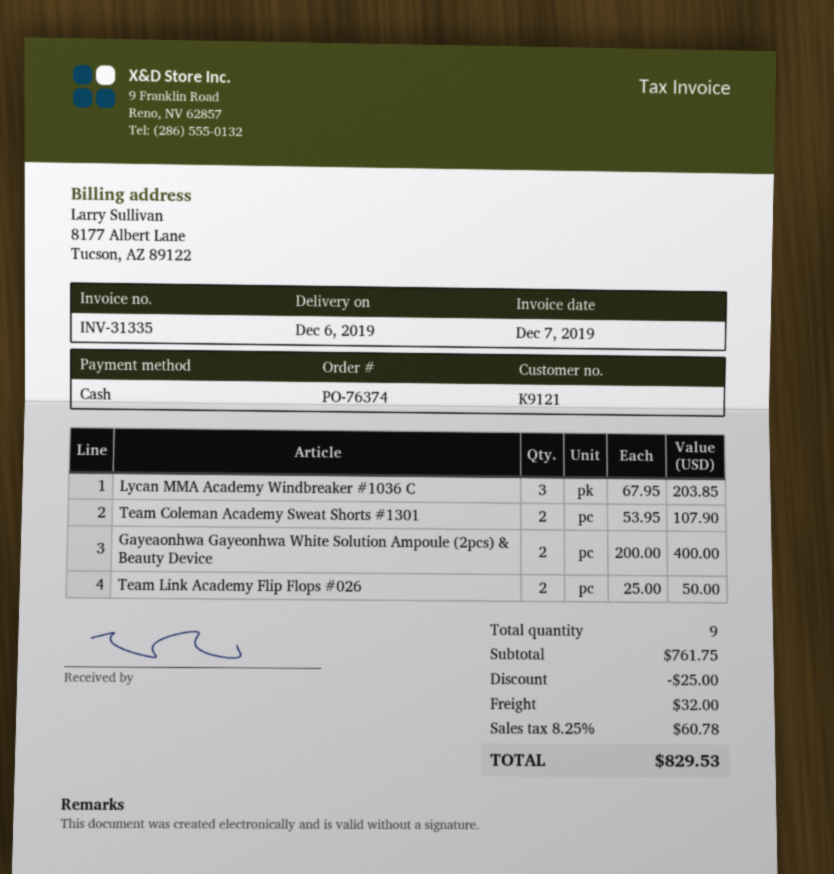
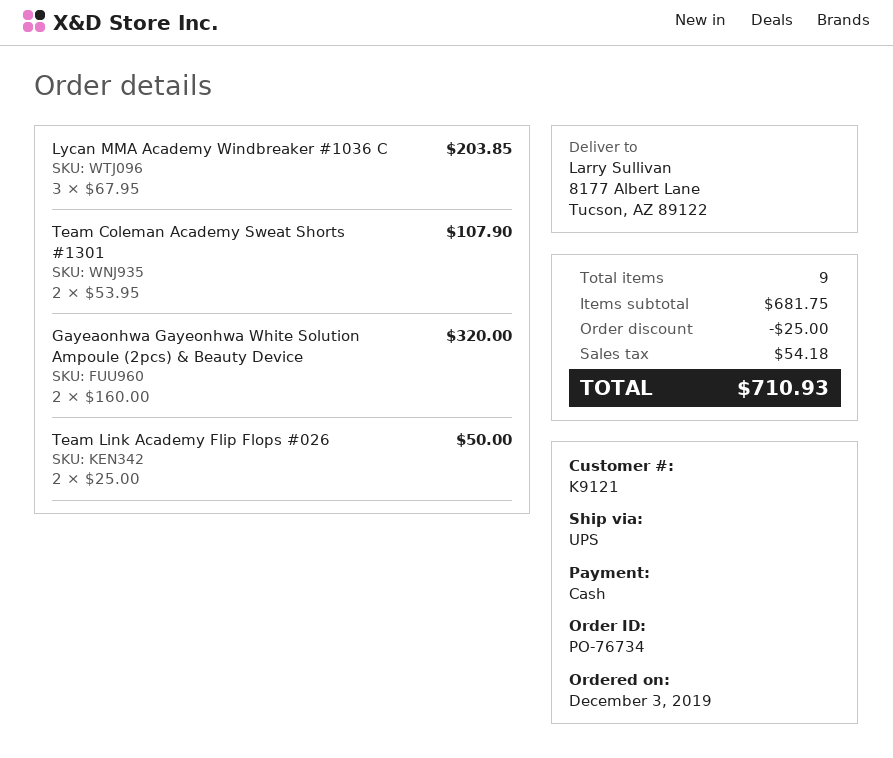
order number: PO-76374 -> PO-76734
Gayeaonhwa Gayeonhwa White Solution Ampoule (2pcs) & Beauty Device: 2 x 200.00 = 400.00 -> 2 x 160.00 = 320.00
subtotal: 761.75 -> 681.75
shipping: 32.00 -> none
tax: 60.78 -> 54.18
total: 829.53 -> 710.93

